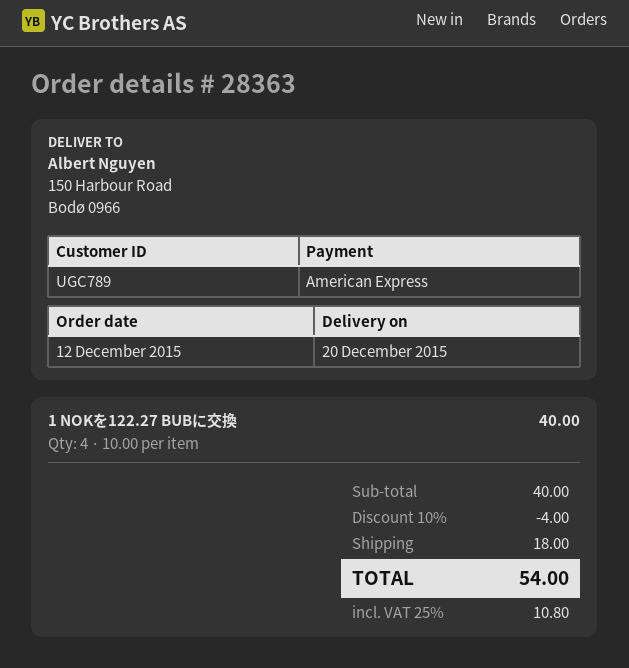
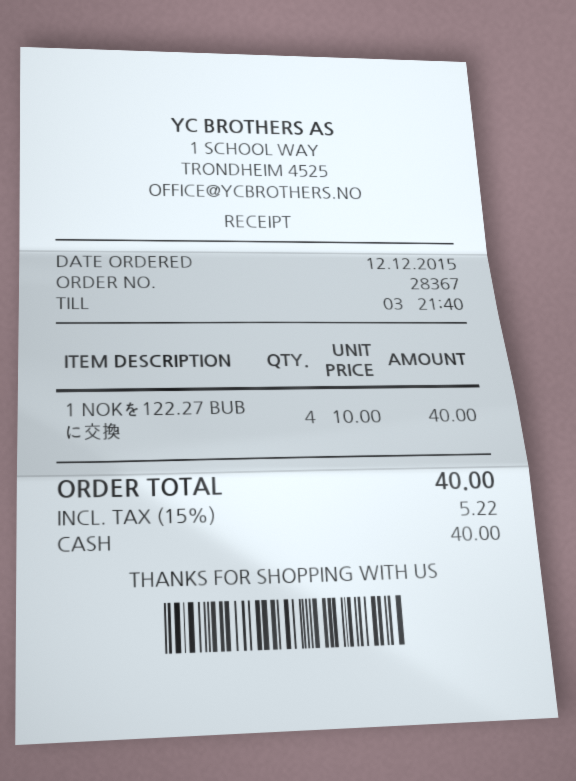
order number: 28363 -> 28367
payment method: American Express -> cash
discount: 10% = 4.00 -> none
shipping: 18.00 -> none
tax: 25% = 10.80 -> 15% = 5.22
total: 54.00 -> 40.00

